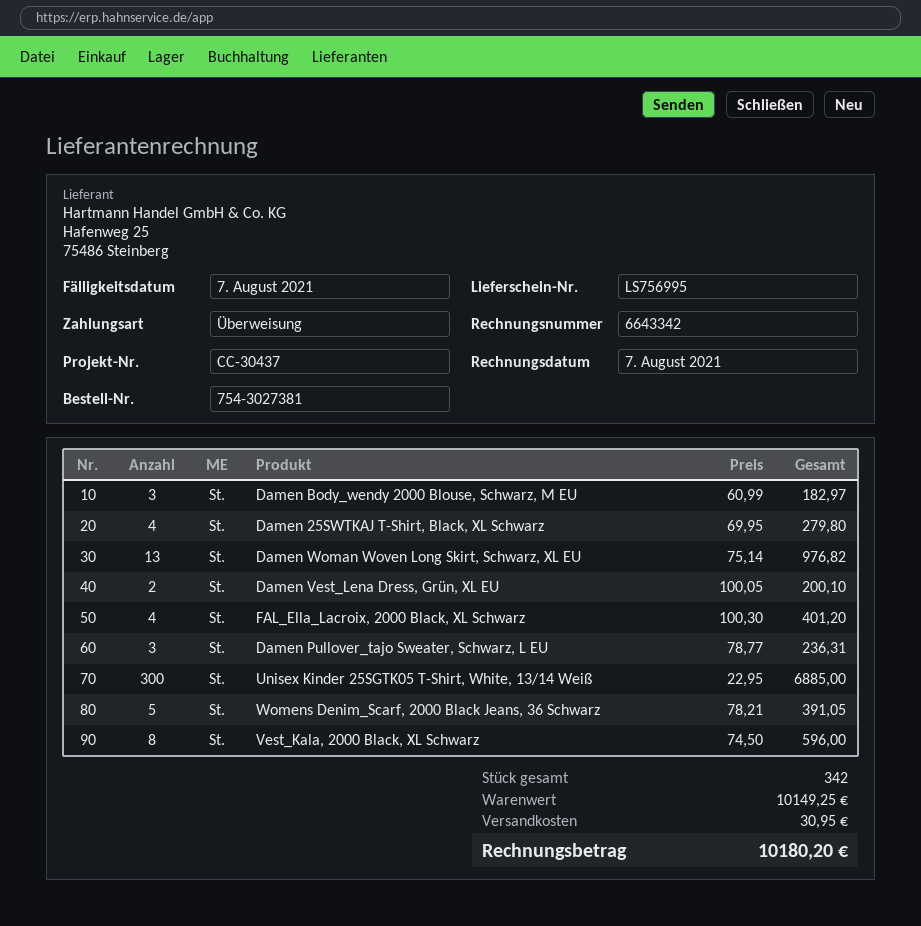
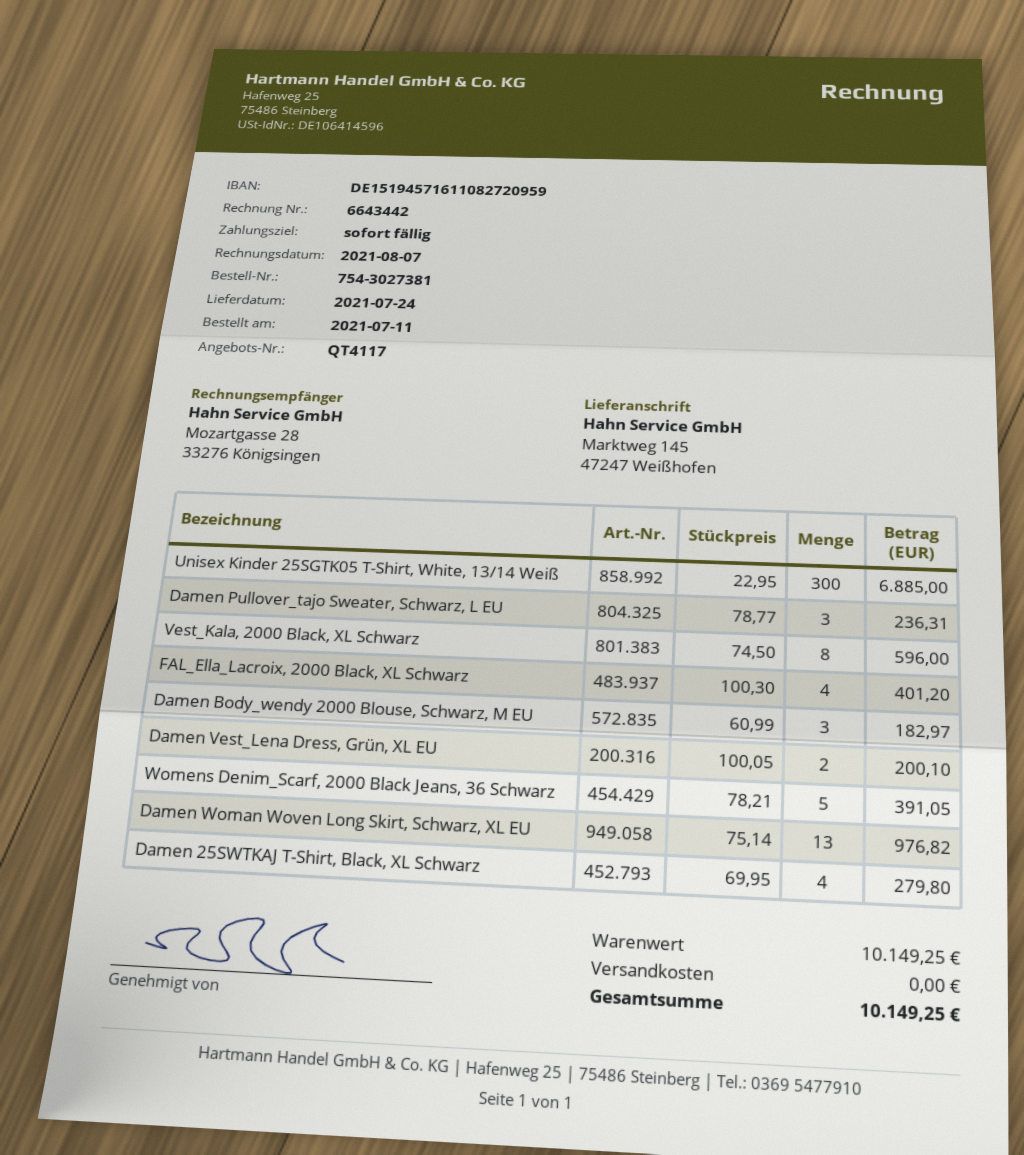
invoice number: 6643342 -> 6643442
shipping: 30.95 -> 0.00
total: 10180.20 -> 10149.25

